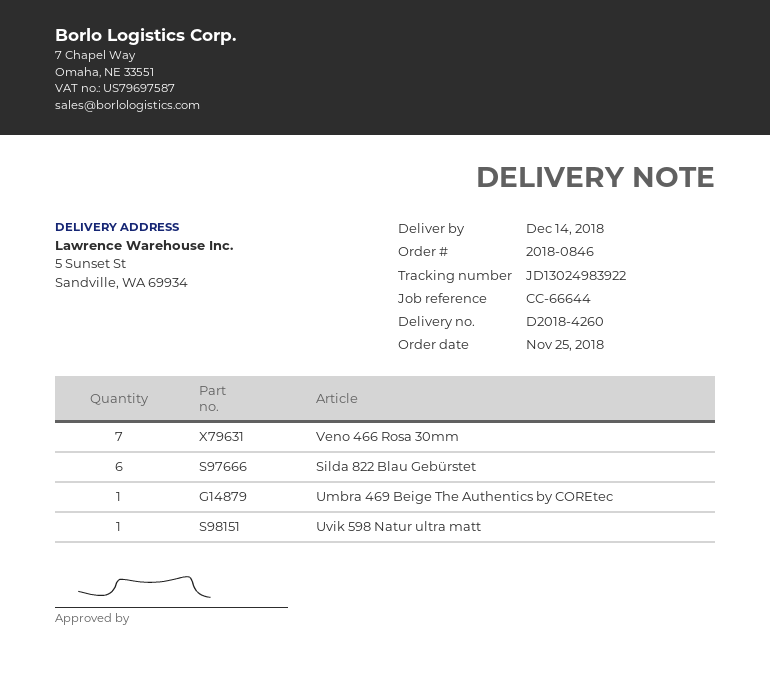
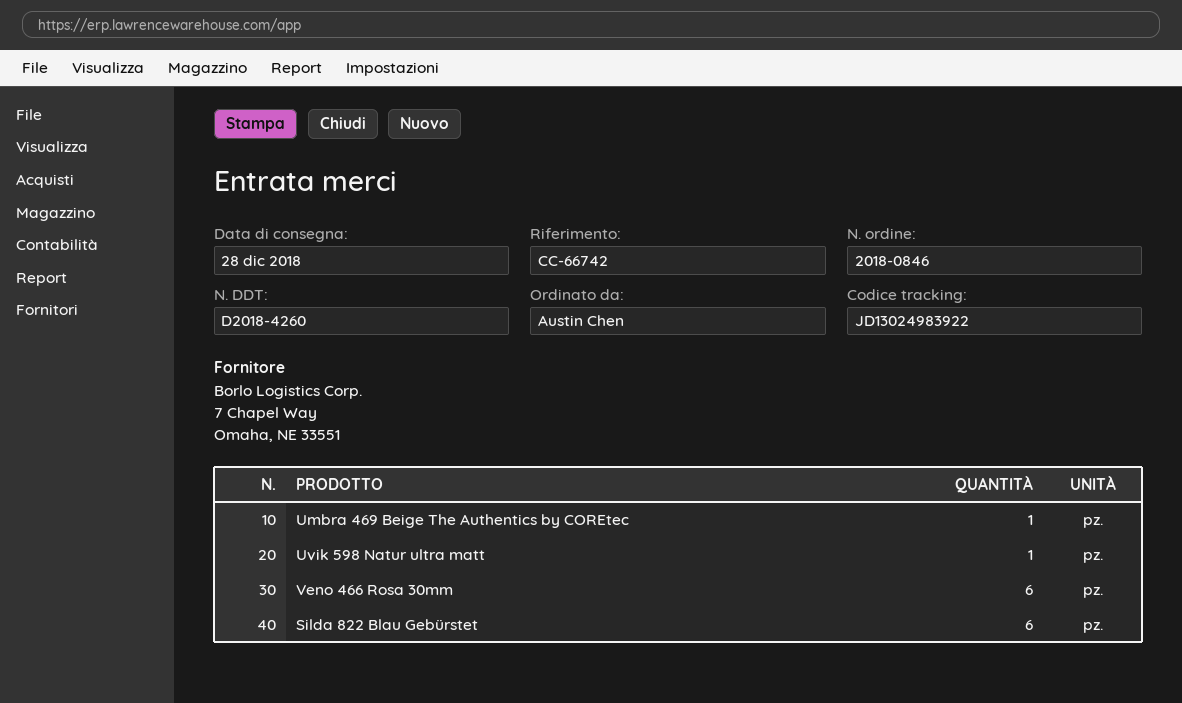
delivery date: 2018-12-14 -> 2018-12-28
reference: CC-66644 -> CC-66742
Veno 466 Rosa 30mm: 7 -> 6

